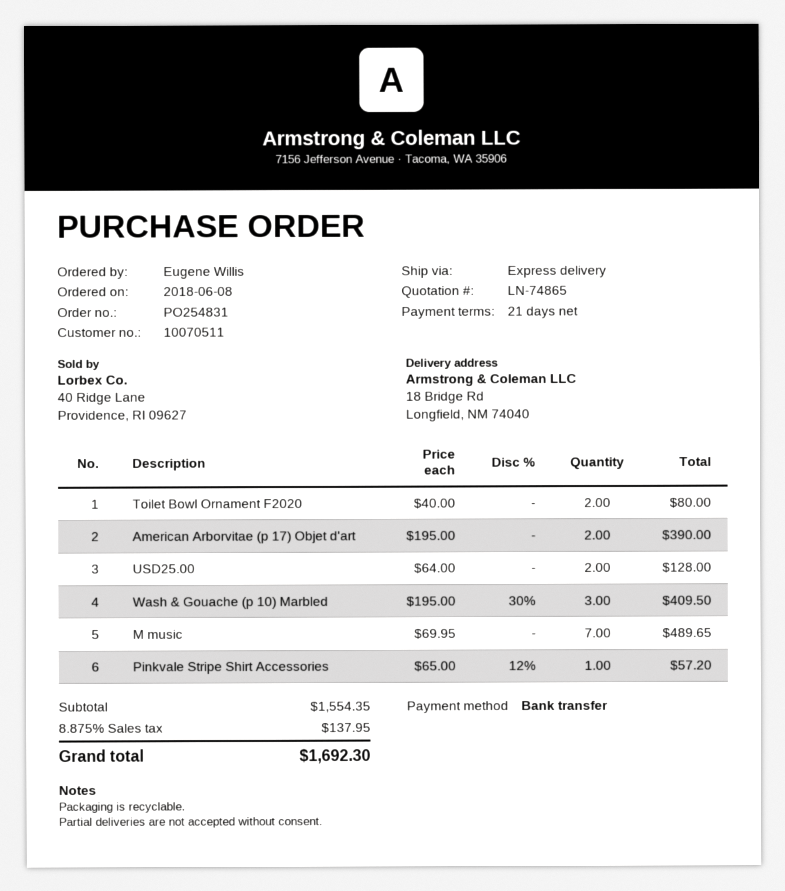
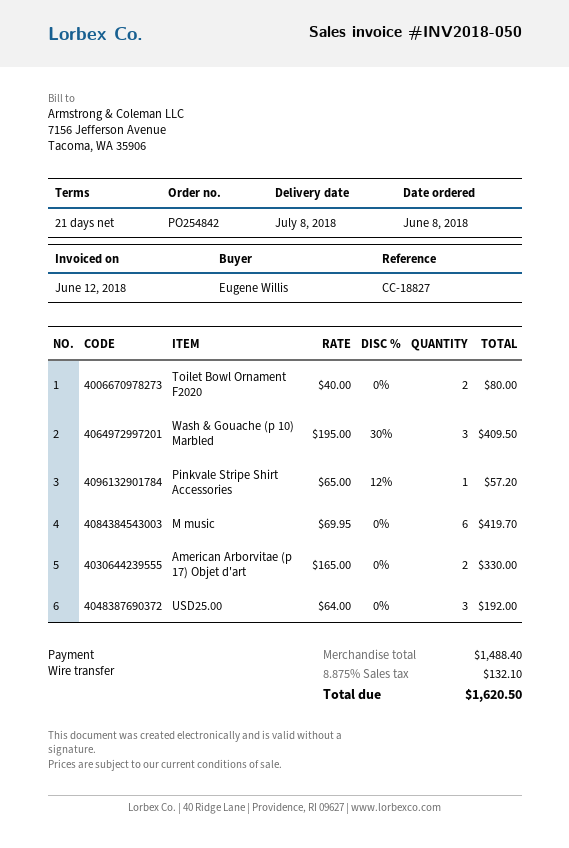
order number: PO254831 -> PO254842
American Arborvitae (p 17) Objet d'art: 2 x 195.00 = 390.00 -> 2 x 165.00 = 330.00
USD25.00: 2 x 64.00 = 128.00 -> 3 x 64.00 = 192.00
M music: 7 x 69.95 = 489.65 -> 6 x 69.95 = 419.70
subtotal: 1554.35 -> 1488.40
tax: 8.875% = 137.95 -> 8.875% = 132.10
total: 1692.30 -> 1620.50

